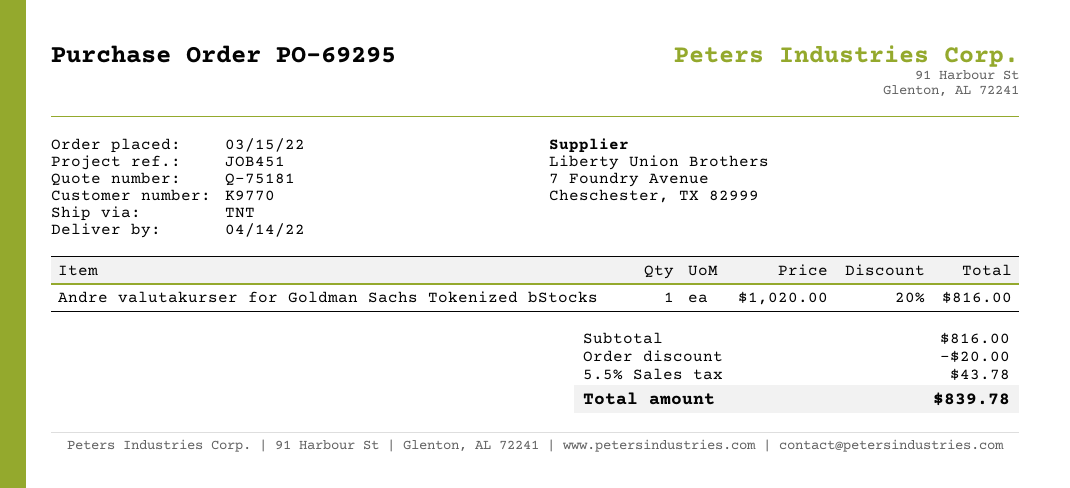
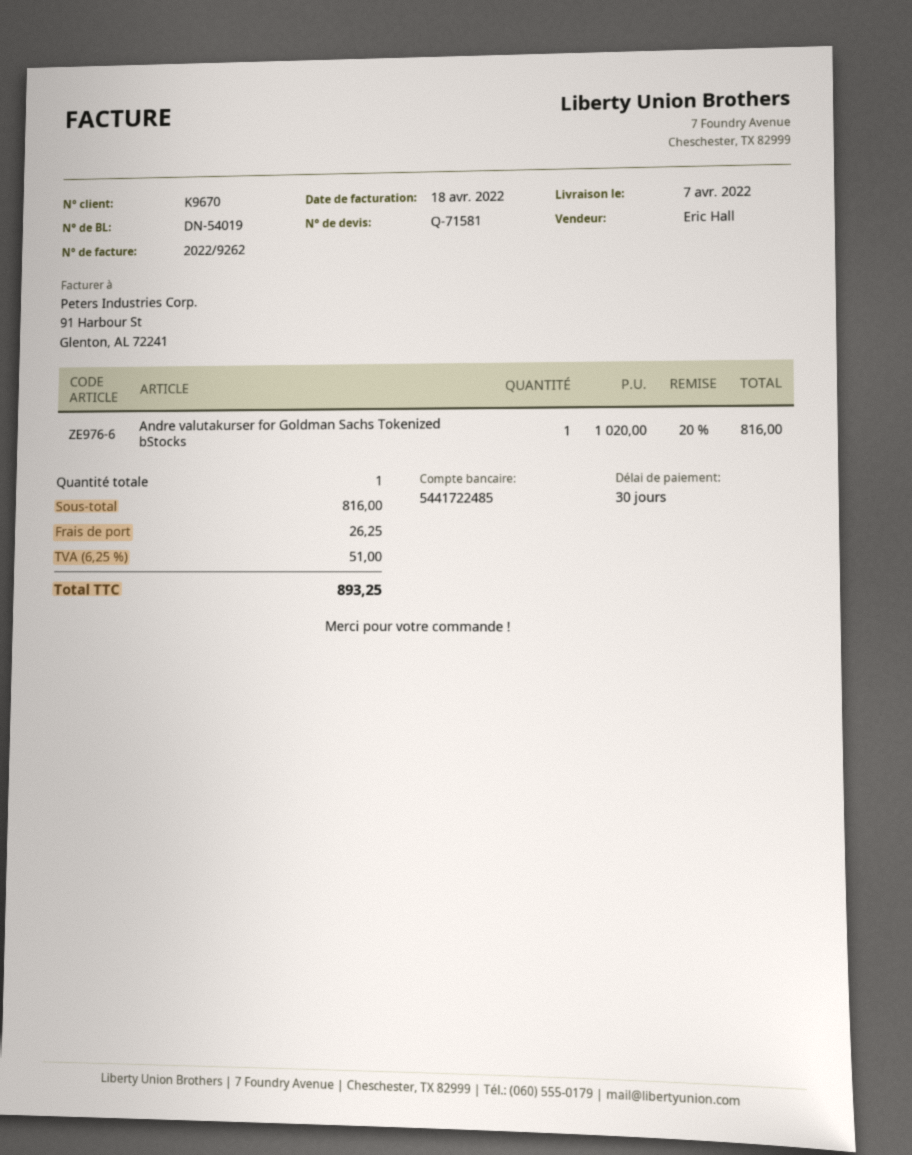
quote number: Q-75181 -> Q-71581
delivery date: 2022-04-14 -> 2022-04-07
customer number: K9770 -> K9670
discount: 20.00 -> none
shipping: none -> 26.25
tax: 5.5% = 43.78 -> 6.25% = 51.00
total: 839.78 -> 893.25

